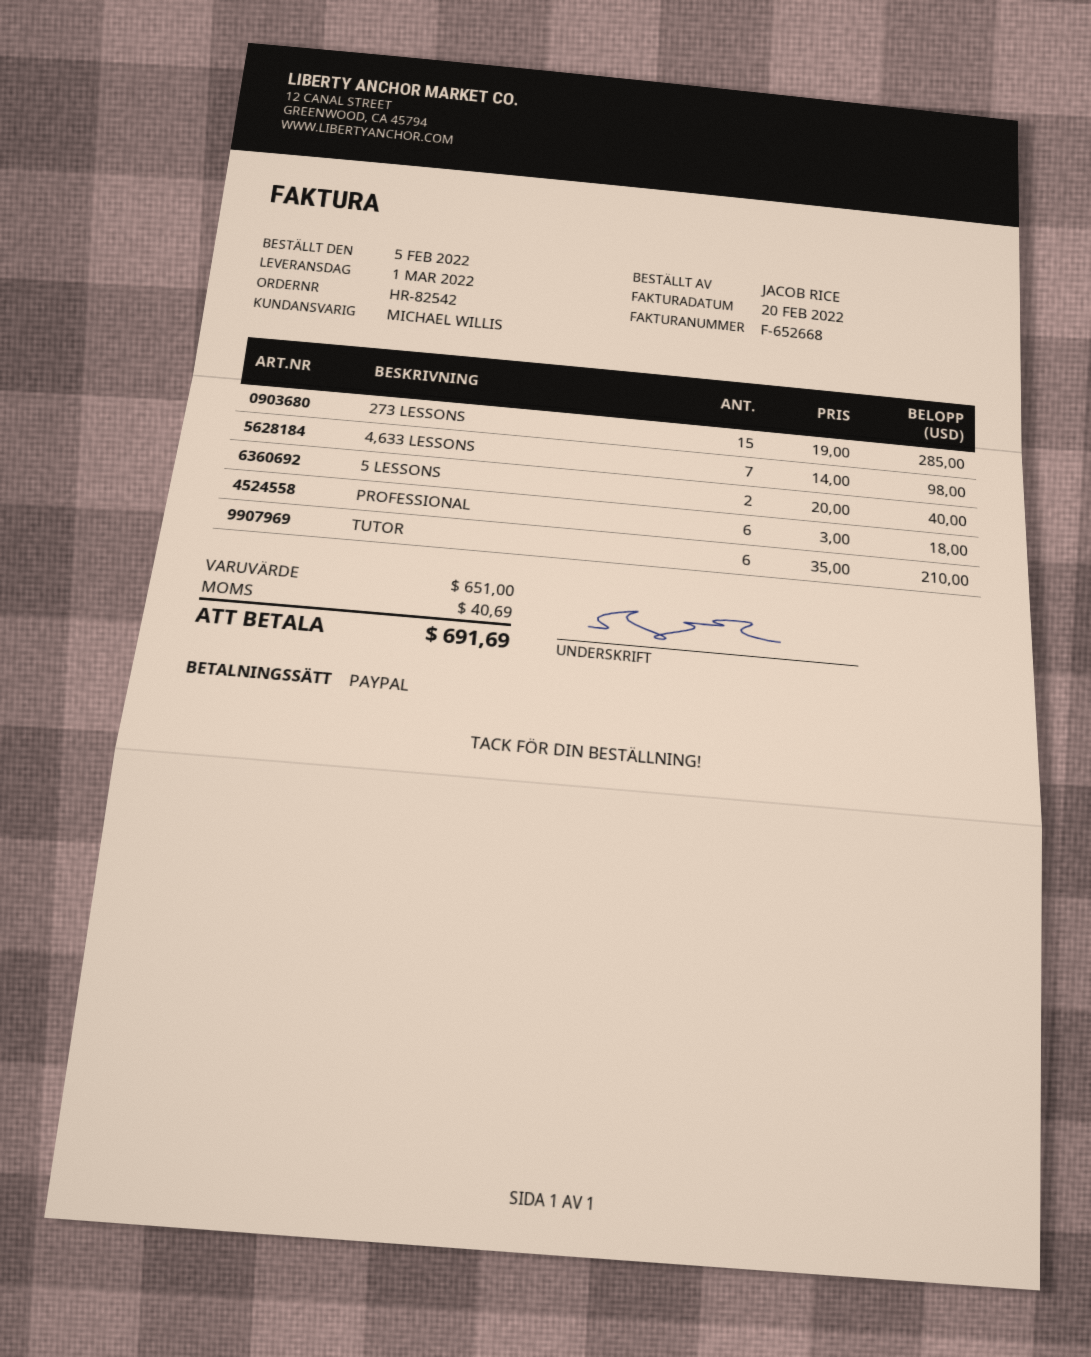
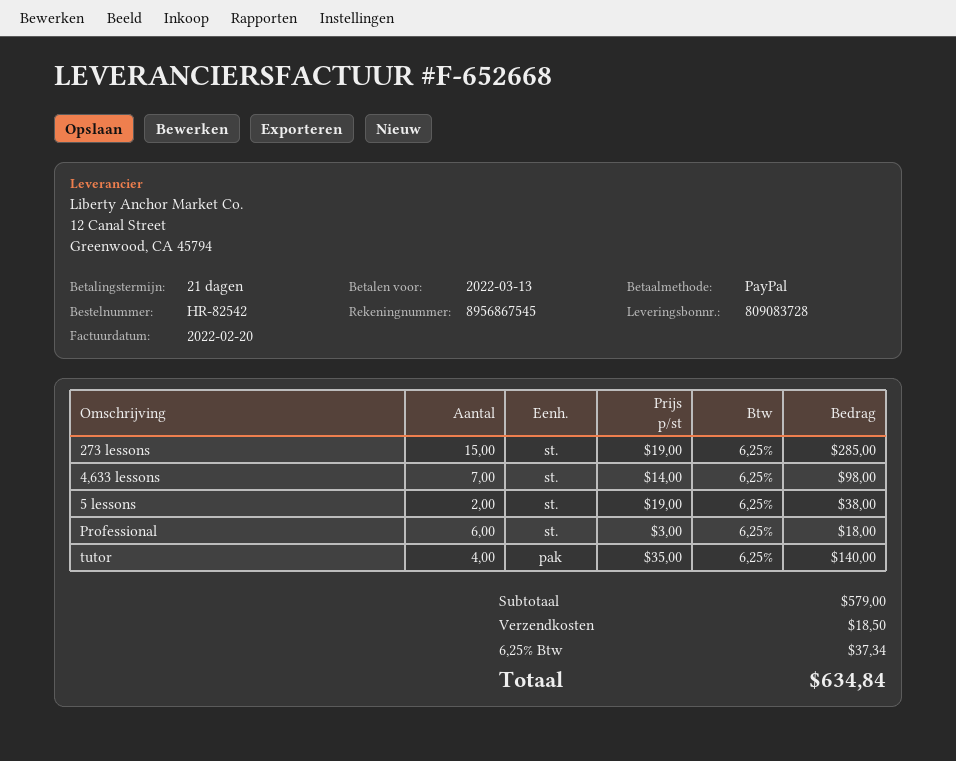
5 LESSONS: 2 x 20.00 = 40.00 -> 2 x 19.00 = 38.00
TUTOR: 6 x 35.00 = 210.00 -> 4 x 35.00 = 140.00
subtotal: 651.00 -> 579.00
shipping: none -> 18.50
tax: 40.69 -> 37.34
total: 691.69 -> 634.84

